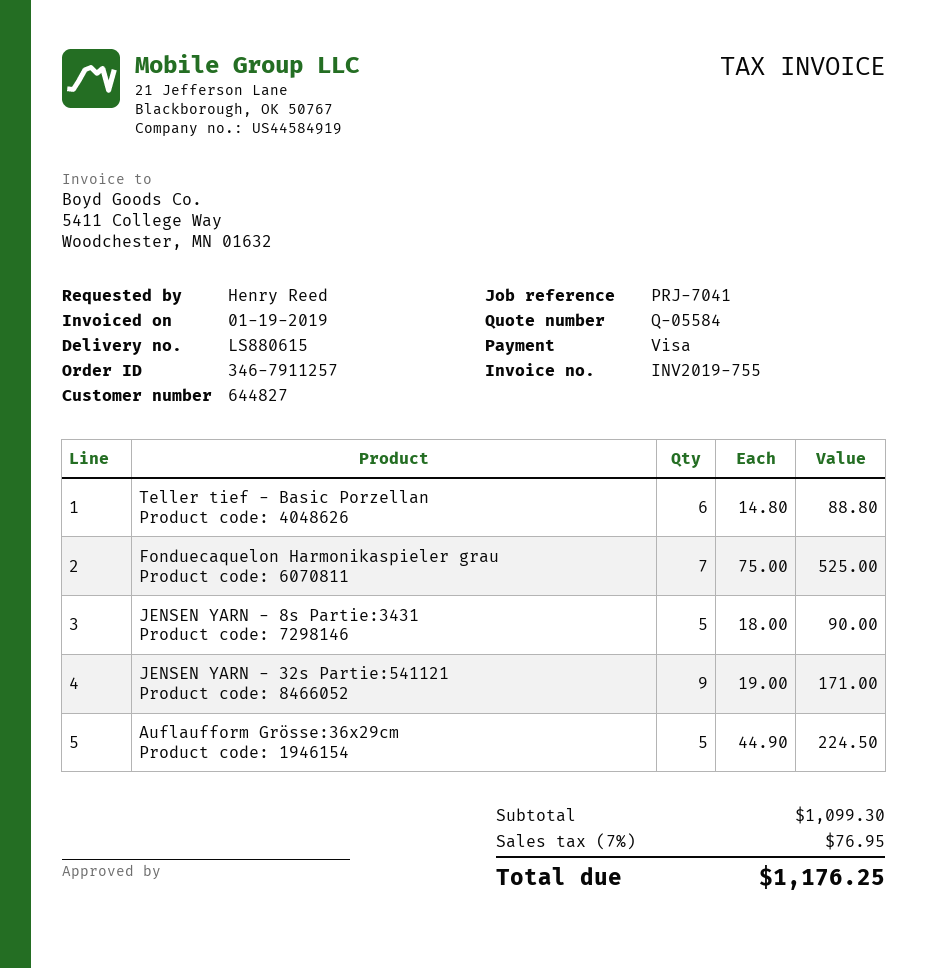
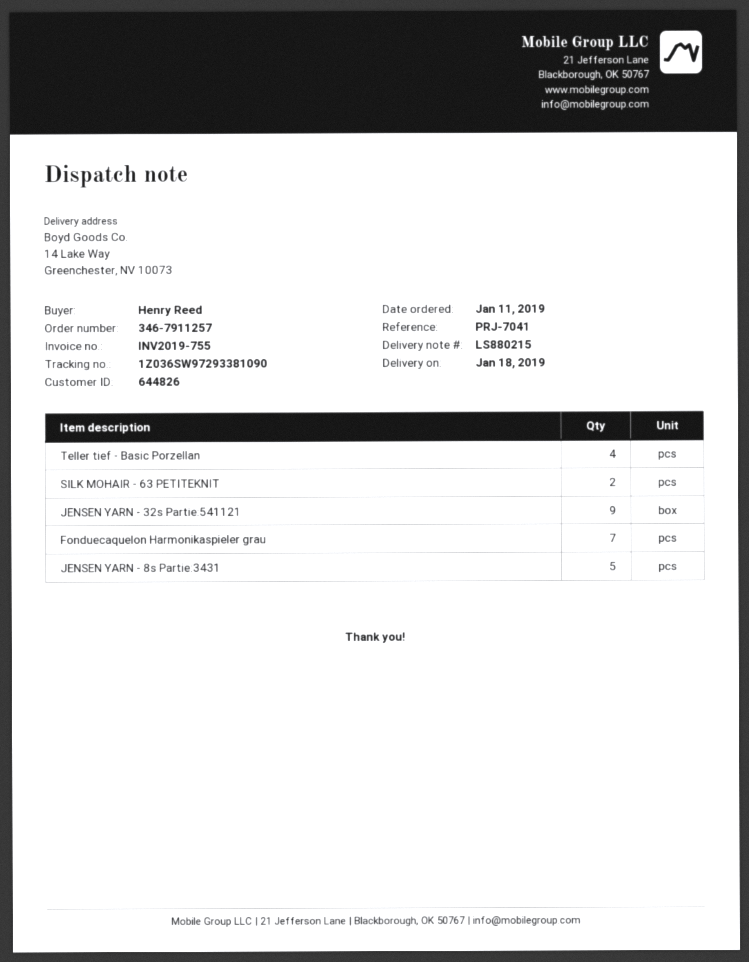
delivery note number: LS880615 -> LS880215
customer number: 644827 -> 644826
Teller tief - Basic Porzellan: 6 -> 4
Auflaufform Grösse:36x29cm: 5 -> none
SILK MOHAIR - 63 PETITEKNIT: none -> 2

